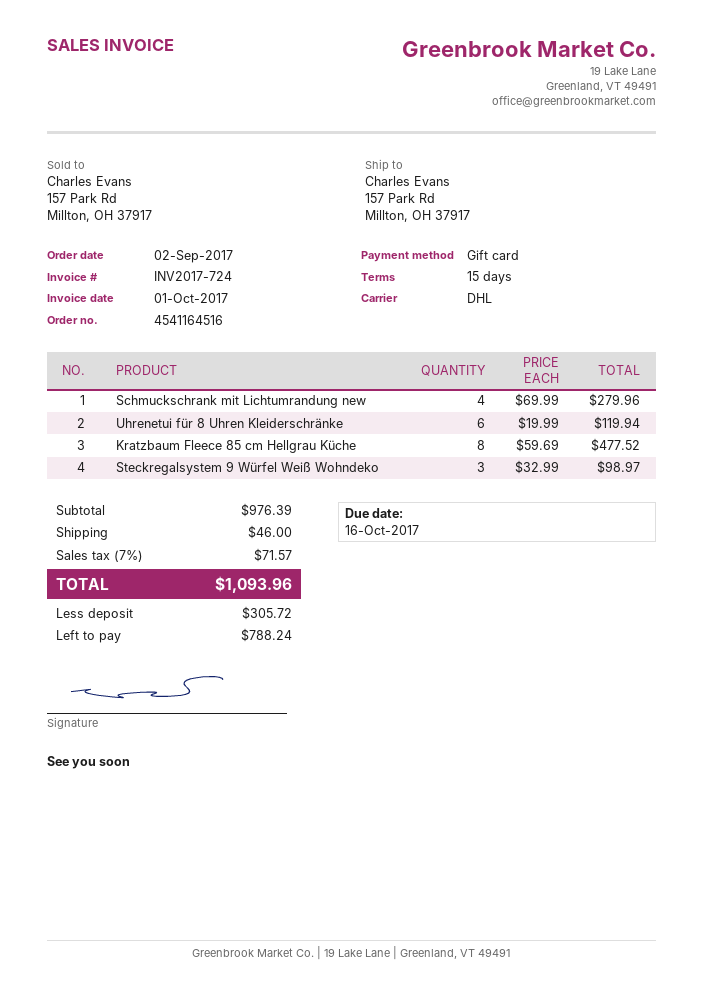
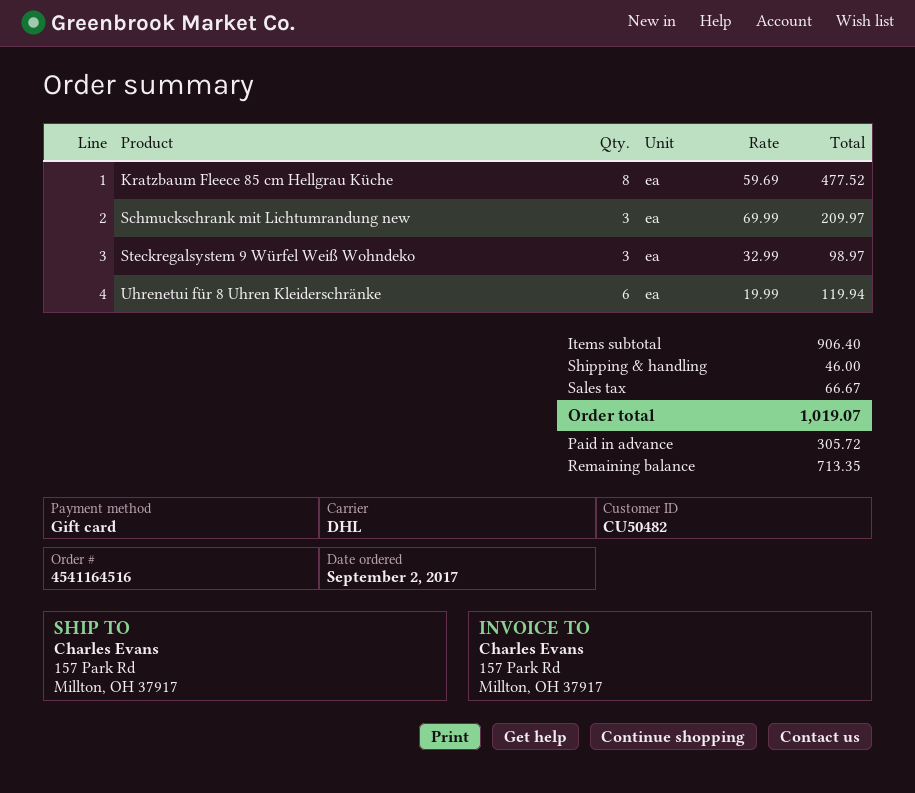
Schmuckschrank mit Lichtumrandung new: 4 x 69.99 = 279.96 -> 3 x 69.99 = 209.97
subtotal: 976.39 -> 906.40
tax: 71.57 -> 66.67
total: 1093.96 -> 1019.07
balance: 788.24 -> 713.35

